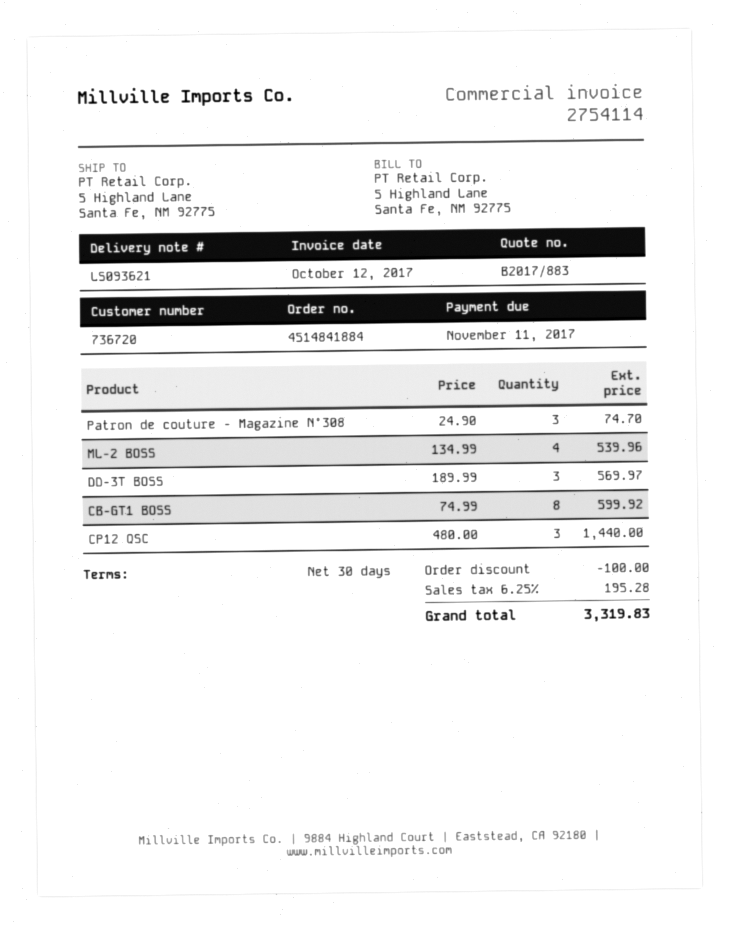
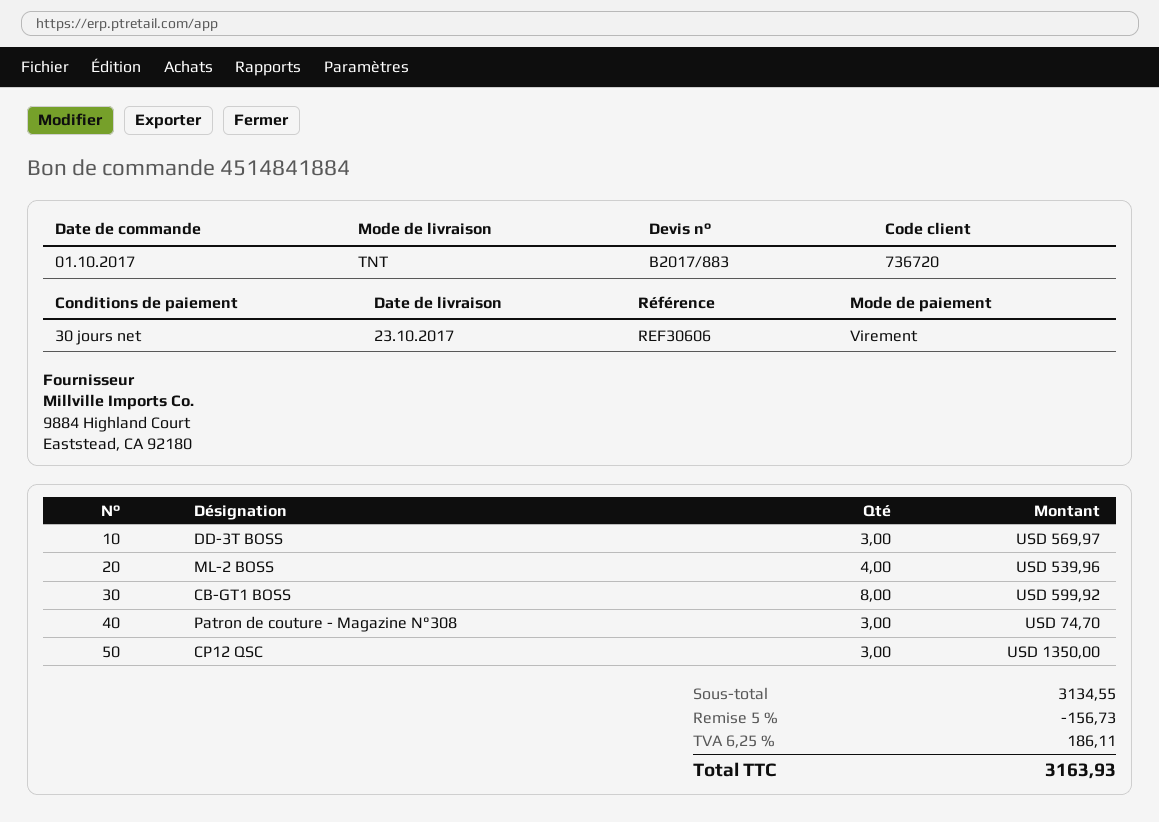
CP12 QSC: 3 for 1440.00 -> 3 for 1350.00
discount: 100.00 -> 156.73
tax: 6.25% = 195.28 -> 6.25% = 186.11
total: 3319.83 -> 3163.93

